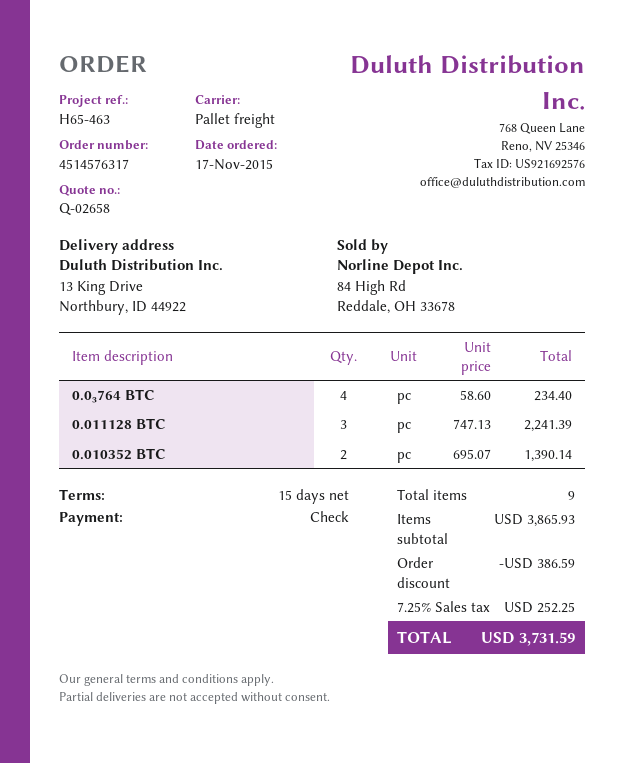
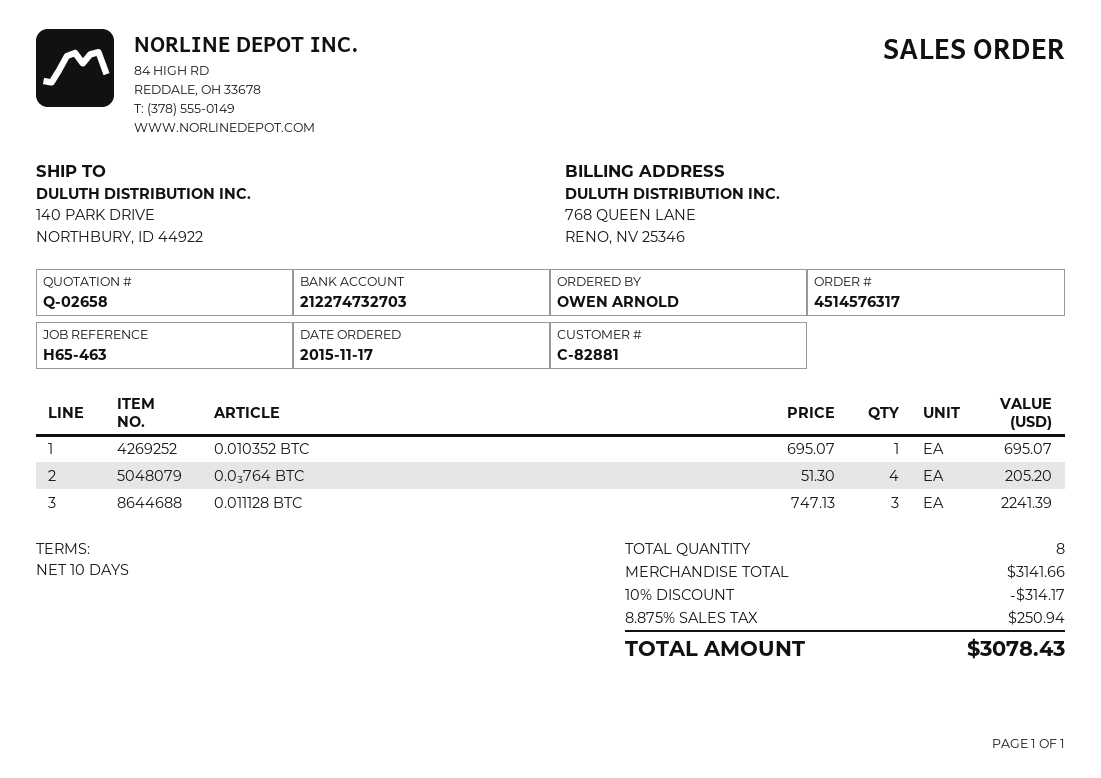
payment terms: 15 days -> 10 days
ship to: 13 King Drive, Northbury, ID 44922 -> 140 PARK DRIVE, NORTHBURY, ID 44922
0.0₃764 BTC: 4 x 58.60 = 234.40 -> 4 x 51.30 = 205.20
0.010352 BTC: 2 x 695.07 = 1390.14 -> 1 x 695.07 = 695.07
total quantity: 9 -> 8
subtotal: 3865.93 -> 3141.66
discount: 386.59 -> 314.17
tax: 7.25% = 252.25 -> 8.875% = 250.94
total: 3731.59 -> 3078.43

